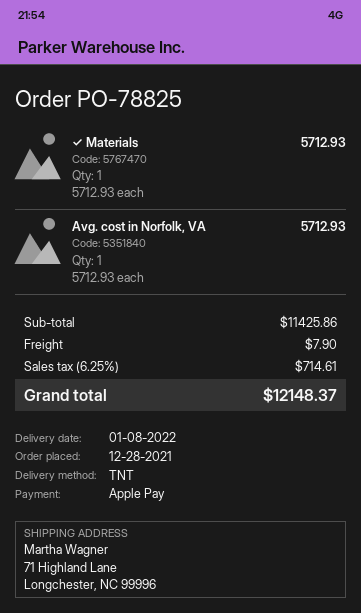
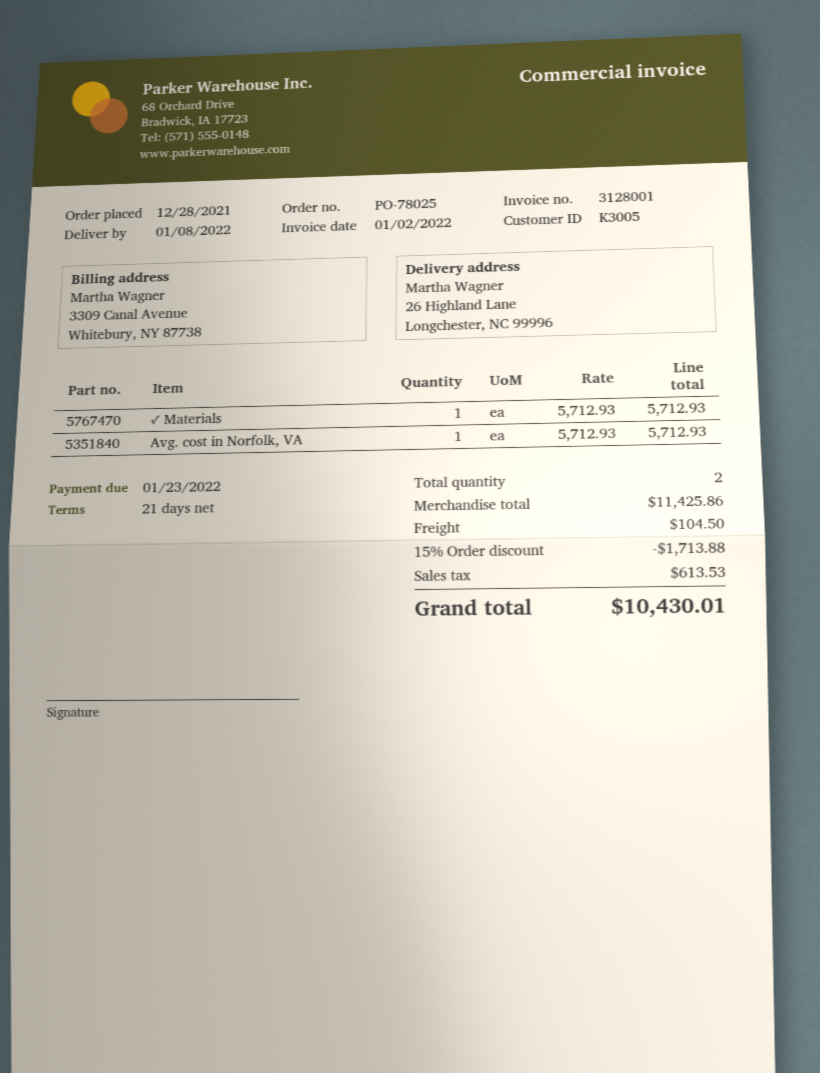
order number: PO-78825 -> PO-78025
ship to: 71 Highland Lane, Longchester, NC 99996 -> 26 Highland Lane, Longchester, NC 99996
discount: none -> 15% = 1713.88
shipping: 7.90 -> 104.50
tax: 714.61 -> 613.53
total: 12148.37 -> 10430.01

